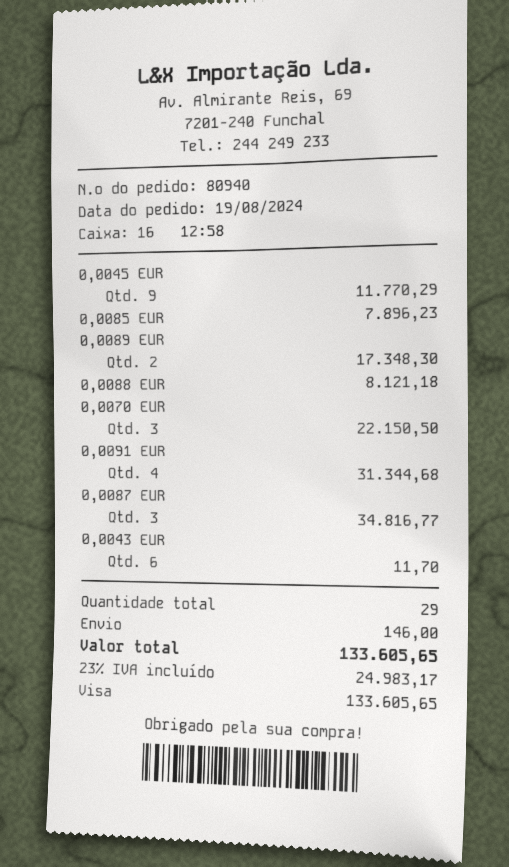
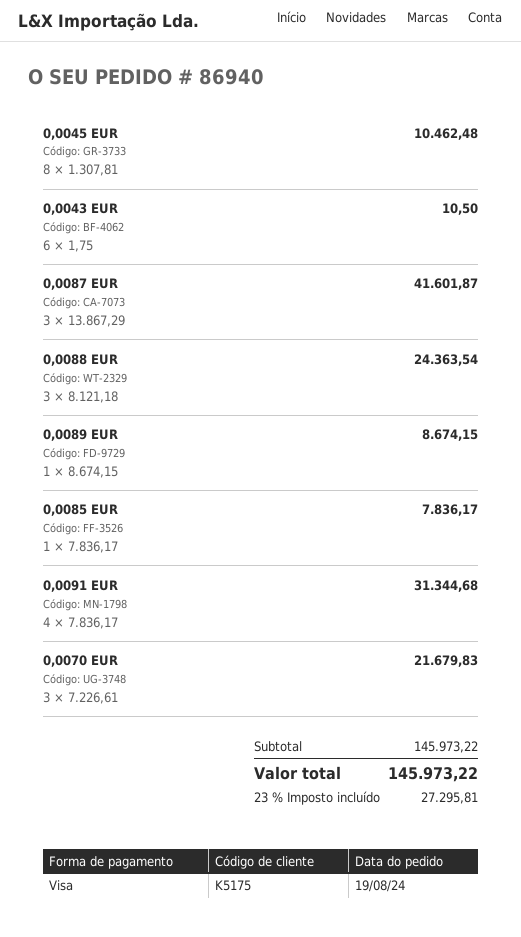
order number: 80940 -> 86940
0,0045 EUR: 9 for 11770.29 -> 8 for 10462.48
0,0085 EUR: 1 for 7896.23 -> 1 for 7836.17
0,0089 EUR: 2 for 17348.30 -> 1 for 8674.15
0,0088 EUR: 1 for 8121.18 -> 3 for 24363.54
0,0070 EUR: 3 for 22150.50 -> 3 for 21679.83
0,0087 EUR: 3 for 34816.77 -> 3 for 41601.87
0,0043 EUR: 6 for 11.70 -> 6 for 10.50
shipping: 146.00 -> none
tax: 23% = 24983.17 -> 23% = 27295.81
total: 133605.65 -> 145973.22

